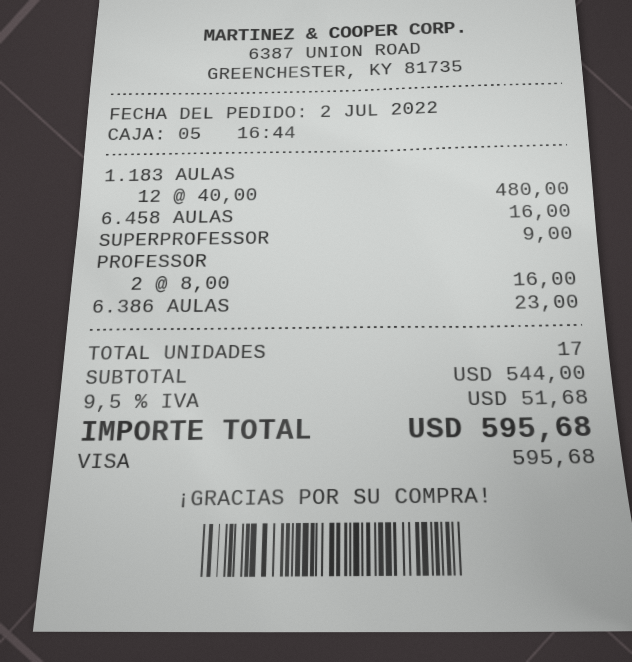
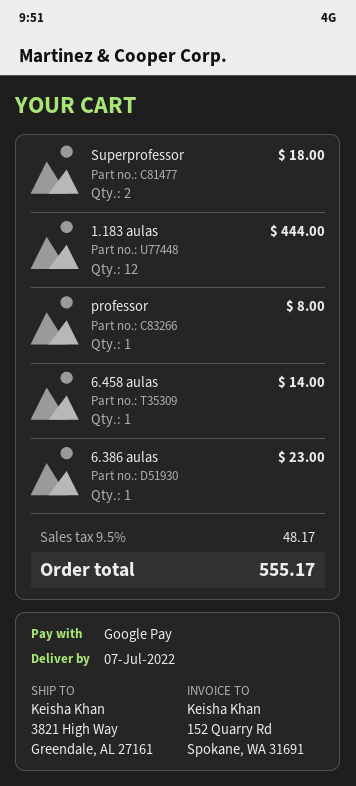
payment method: Visa -> Google Pay
1.183 AULAS: 12 for 480.00 -> 12 for 444.00
6.458 AULAS: 1 for 16.00 -> 1 for 14.00
SUPERPROFESSOR: 1 for 9.00 -> 2 for 18.00
PROFESSOR: 2 for 16.00 -> 1 for 8.00
tax: 9.5% = 51.68 -> 9.5% = 48.17
total: 595.68 -> 555.17

